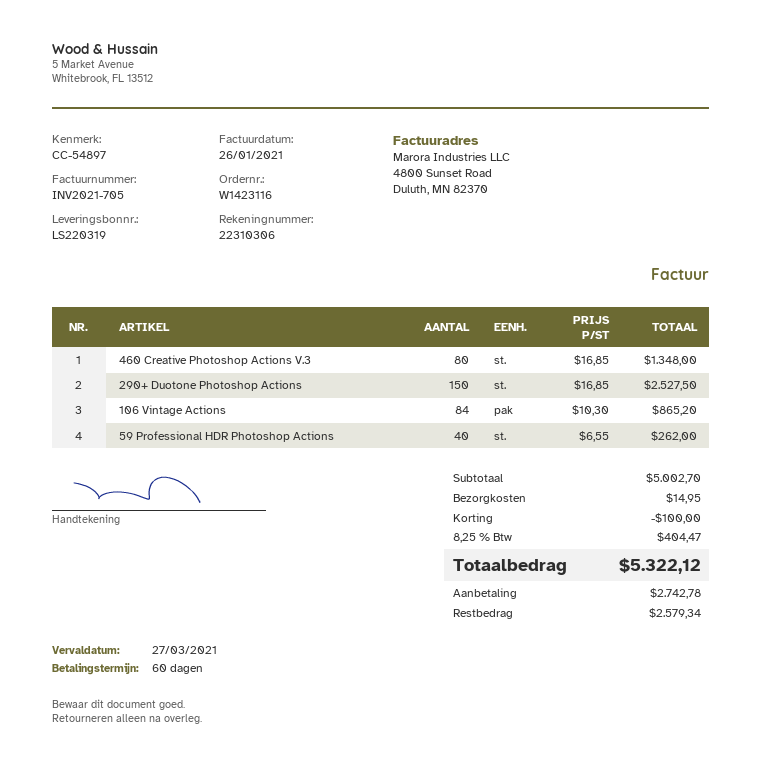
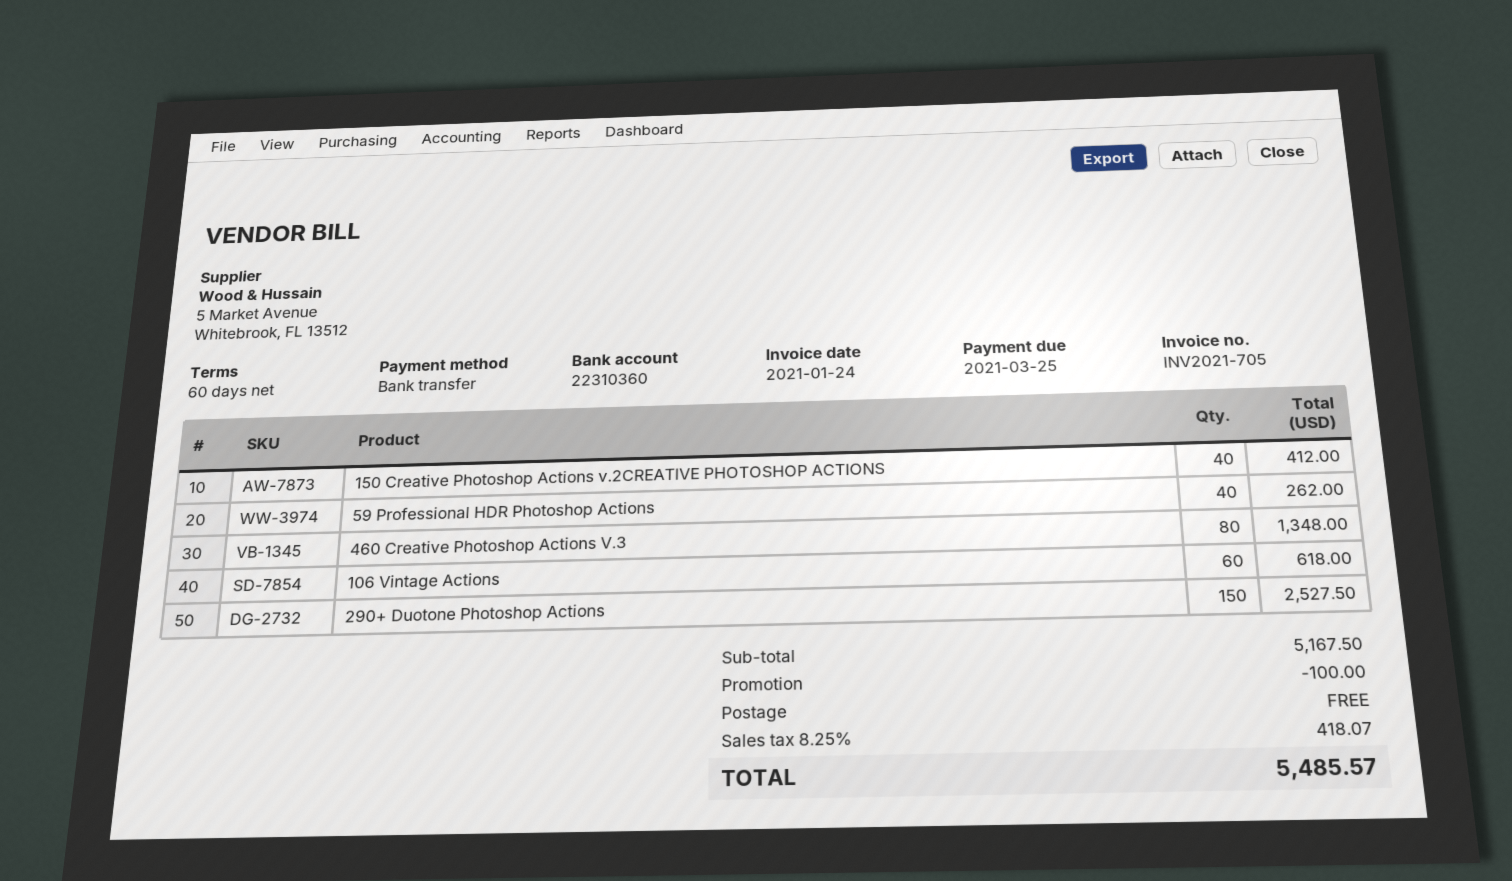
invoice date: 2021-01-26 -> 2021-01-24
due date: 2021-03-27 -> 2021-03-25
bank account: 22310306 -> 22310360
106 Vintage Actions: 84 for 865.20 -> 60 for 618.00
150 Creative Photoshop Actions v.2CREATIVE PHOTOSHOP ACTIONS: none -> 40 for 412.00
subtotal: 5002.70 -> 5167.50
shipping: 14.95 -> 0.00
tax: 8.25% = 404.47 -> 8.25% = 418.07
total: 5322.12 -> 5485.57

